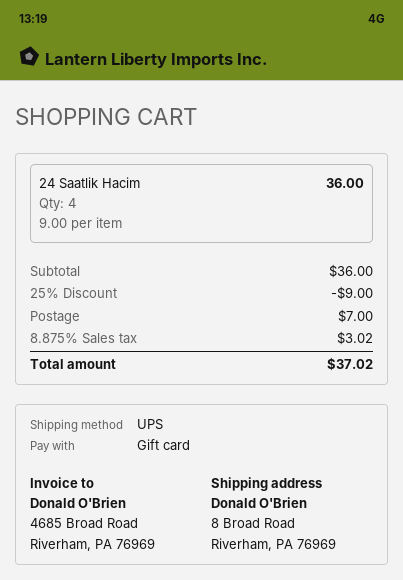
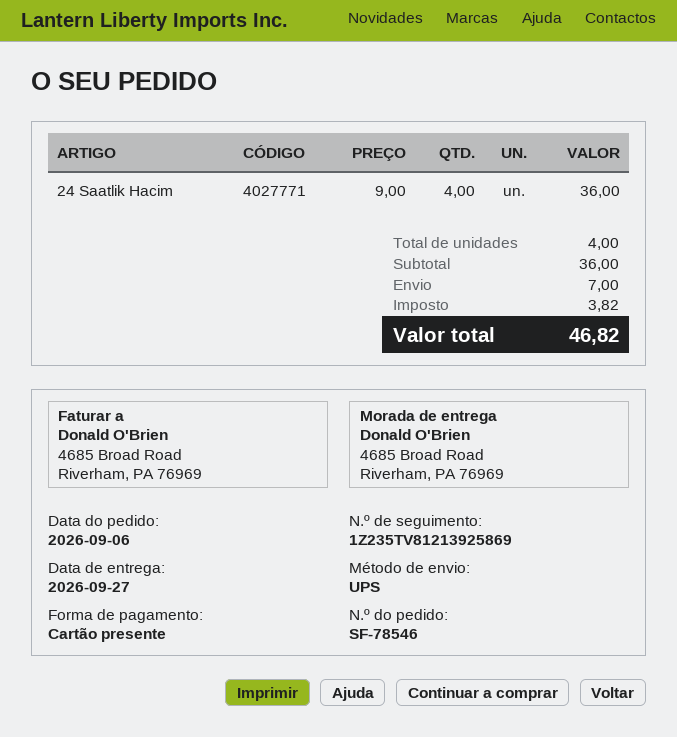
ship to: 8 Broad Road, Riverham, PA 76969 -> 4685 Broad Road, Riverham, PA 76969
discount: 25% = 9.00 -> none
tax: 3.02 -> 3.82
total: 37.02 -> 46.82

